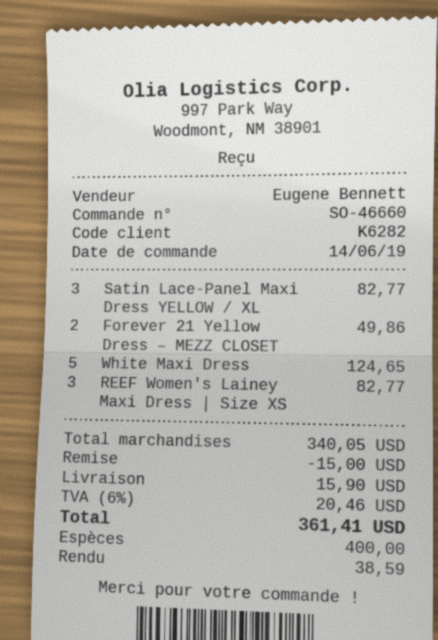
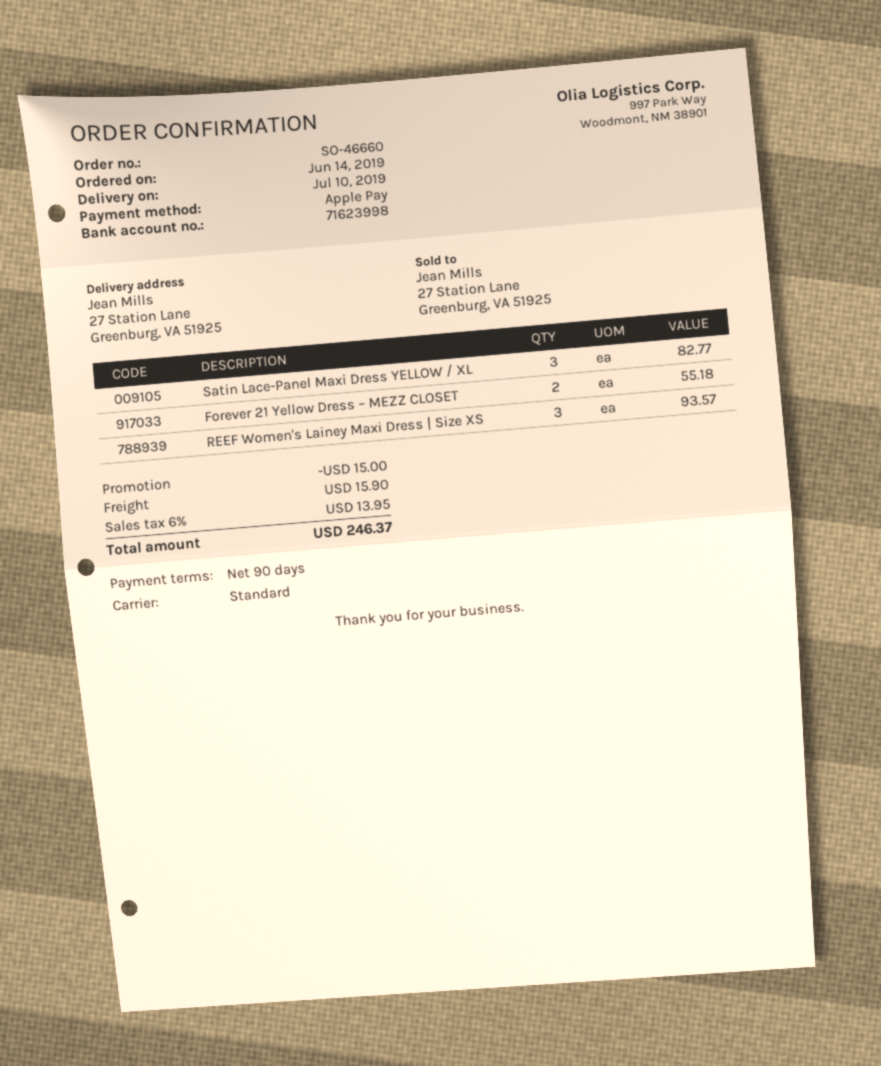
payment method: cash -> Apple Pay
Forever 21 Yellow Dress – MEZZ CLOSET: 2 for 49.86 -> 2 for 55.18
White Maxi Dress: 5 for 124.65 -> none
REEF Women's Lainey Maxi Dress | Size XS: 3 for 82.77 -> 3 for 93.57
tax: 6% = 20.46 -> 6% = 13.95
total: 361.41 -> 246.37

